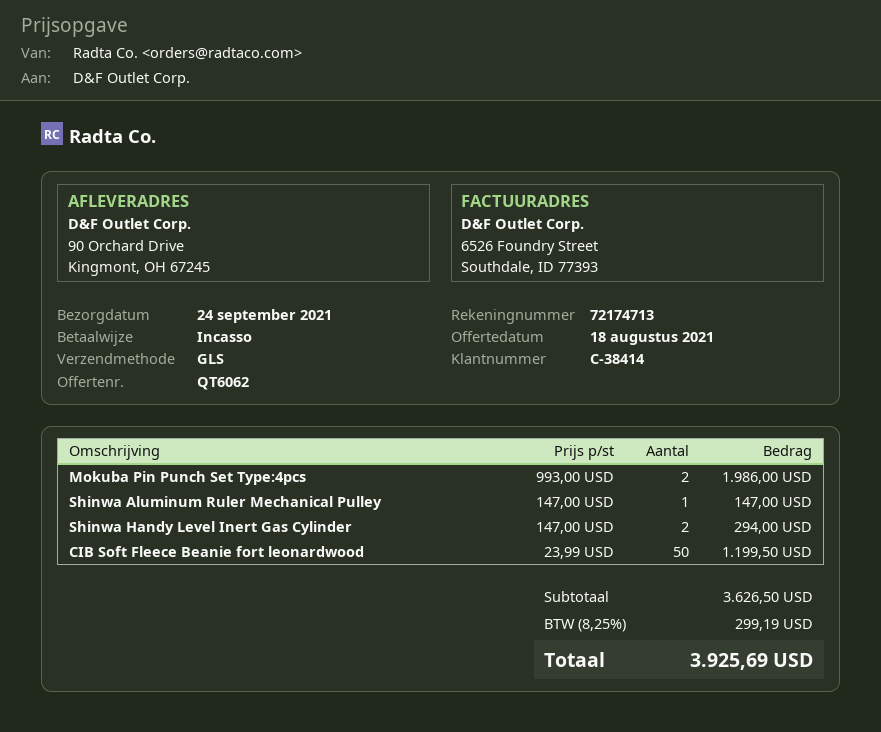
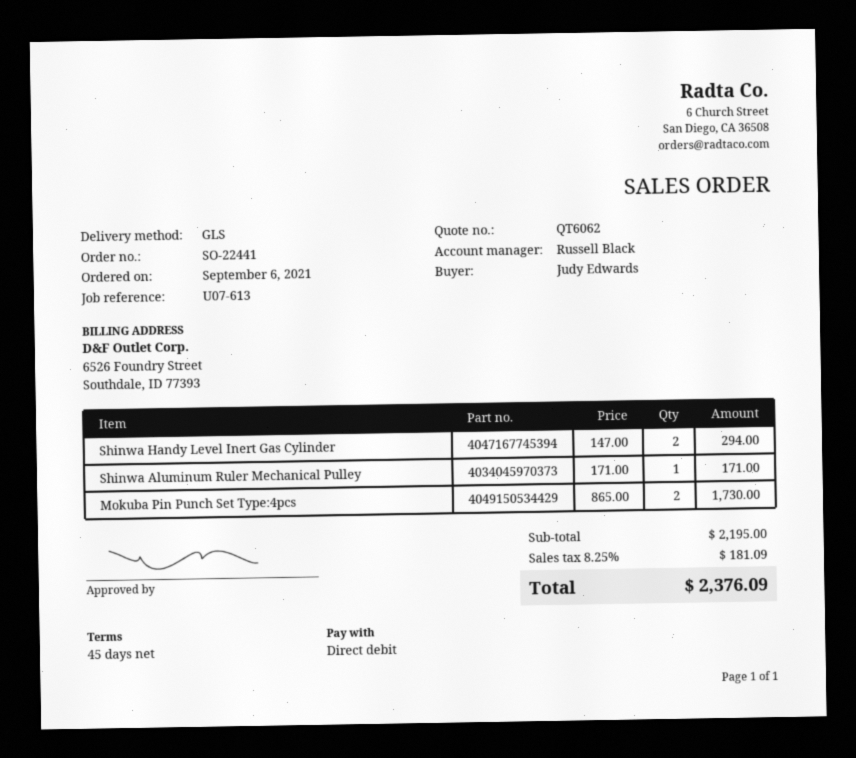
Mokuba Pin Punch Set Type:4pcs: 2 x 993.00 = 1986.00 -> 2 x 865.00 = 1730.00
Shinwa Aluminum Ruler Mechanical Pulley: 1 x 147.00 = 147.00 -> 1 x 171.00 = 171.00
CIB Soft Fleece Beanie fort leonardwood: 50 x 23.99 = 1199.50 -> none
subtotal: 3626.50 -> 2195.00
tax: 8.25% = 299.19 -> 8.25% = 181.09
total: 3925.69 -> 2376.09

